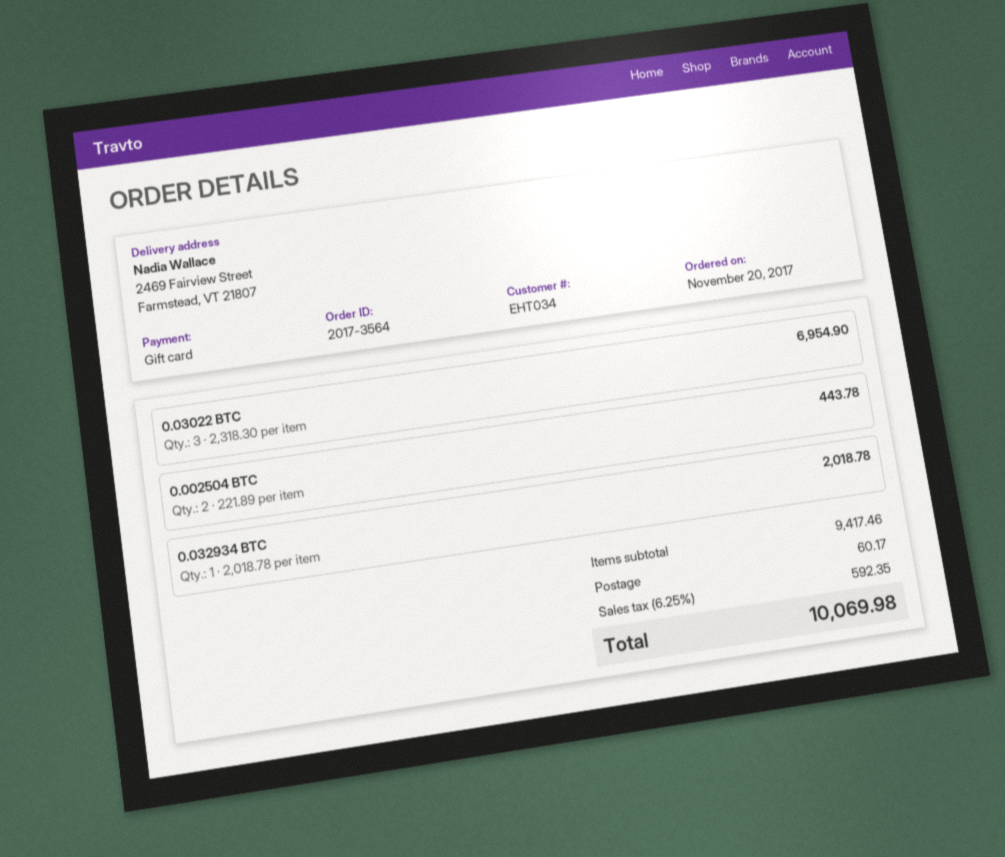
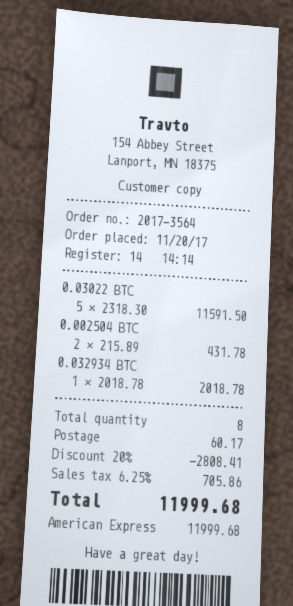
payment method: gift card -> American Express
0.03022 BTC: 3 x 2318.30 = 6954.90 -> 5 x 2318.30 = 11591.50
0.002504 BTC: 2 x 221.89 = 443.78 -> 2 x 215.89 = 431.78
discount: none -> 20% = 2808.41
tax: 6.25% = 592.35 -> 6.25% = 705.86
total: 10069.98 -> 11999.68

